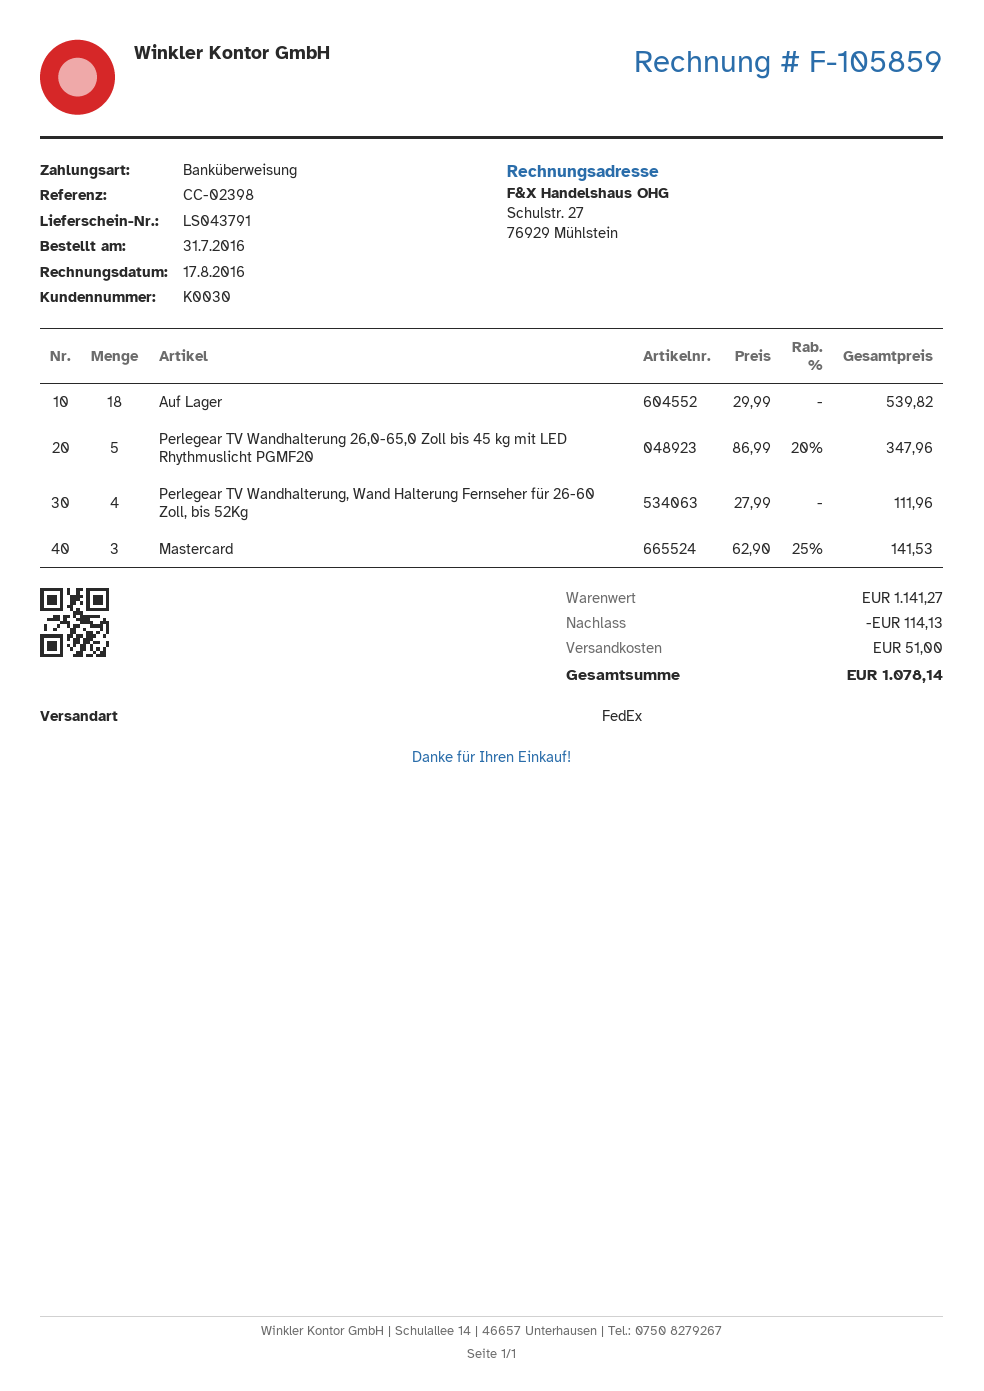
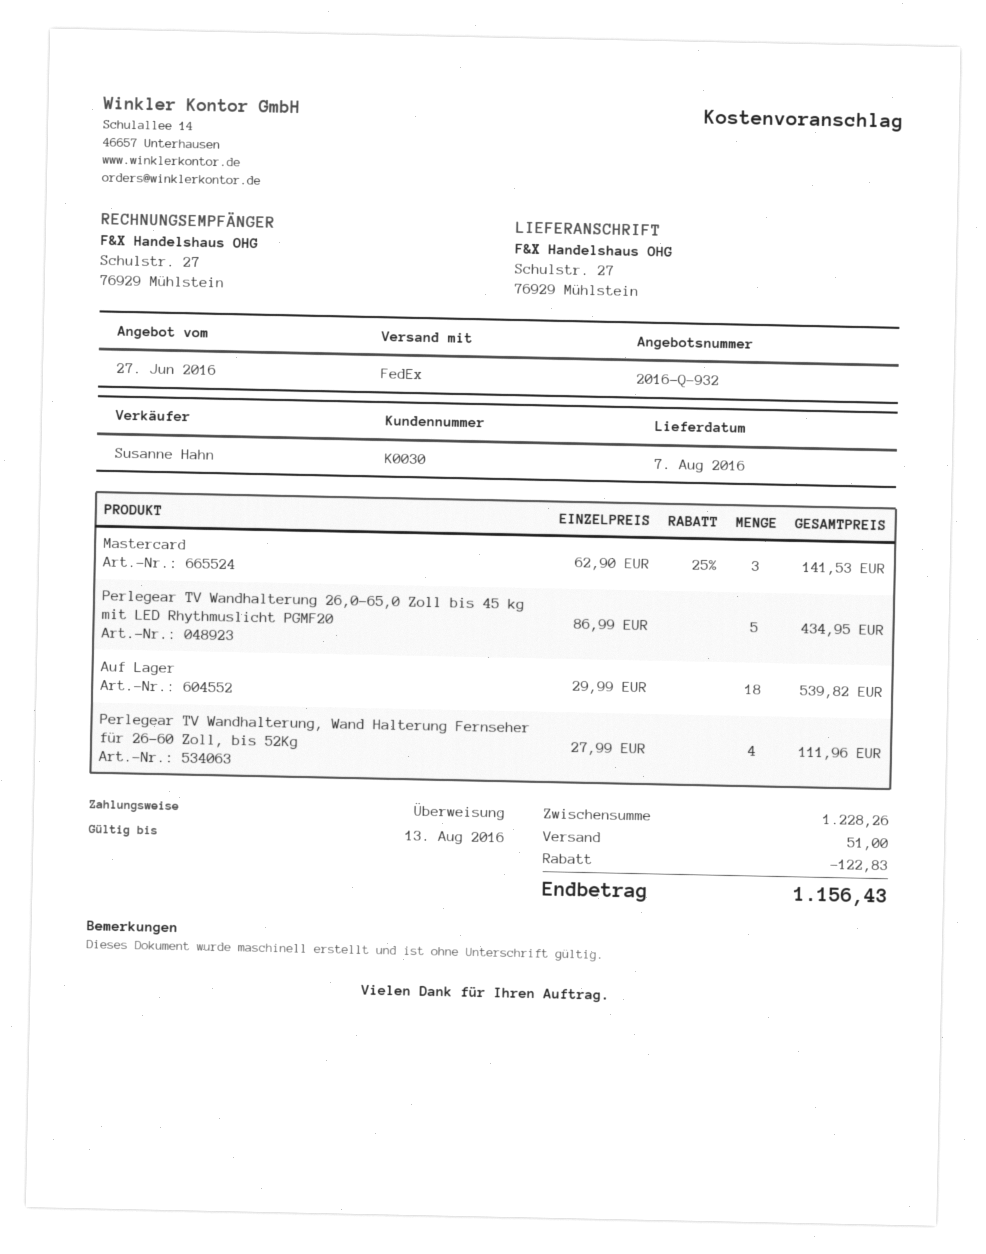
Perlegear TV Wandhalterung 26,0-65,0 Zoll bis 45 kg mit LED Rhythmuslicht PGMF20: 5 x 86.99 - 20% = 347.96 -> 5 x 86.99 = 434.95
subtotal: 1141.27 -> 1228.26
discount: 114.13 -> 122.83
total: 1078.14 -> 1156.43

